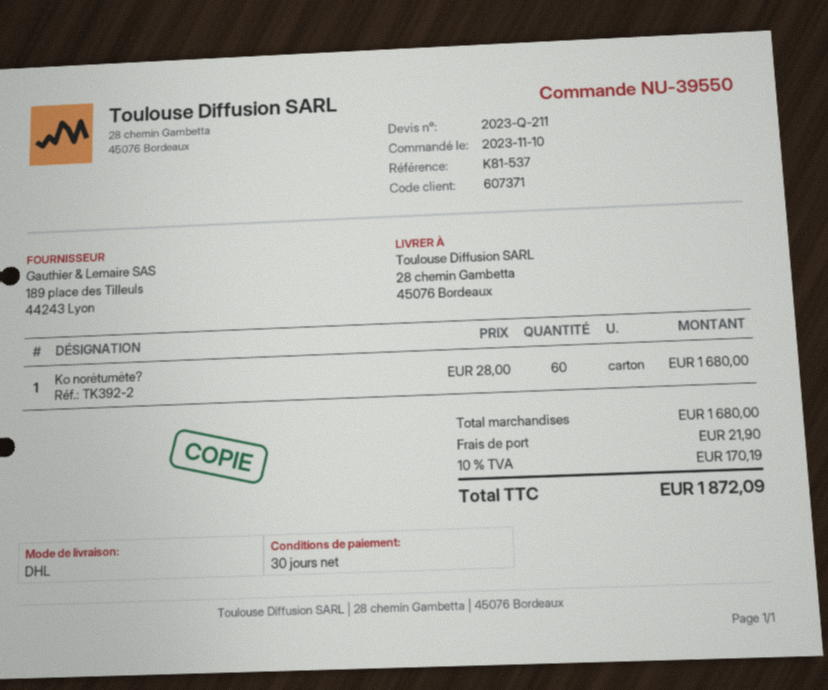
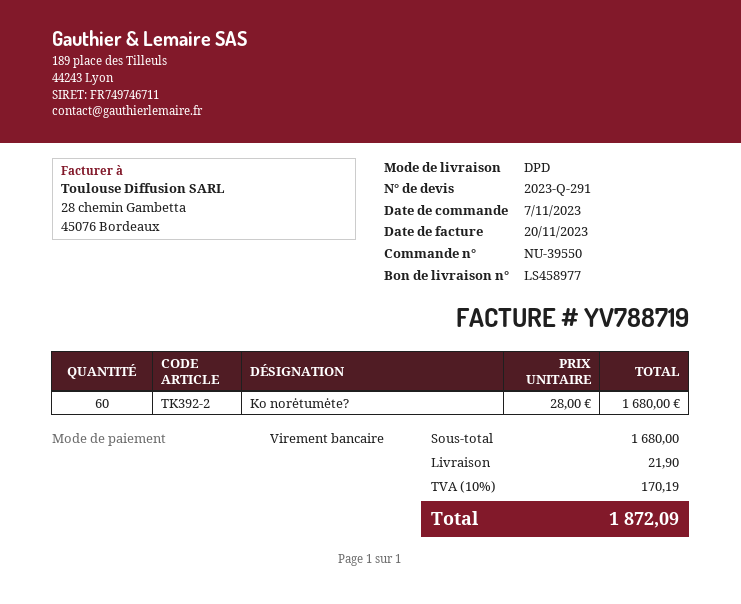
quote number: 2023-Q-211 -> 2023-Q-291
order date: 2023-11-10 -> 2023-11-07
shipping method: DHL -> DPD

